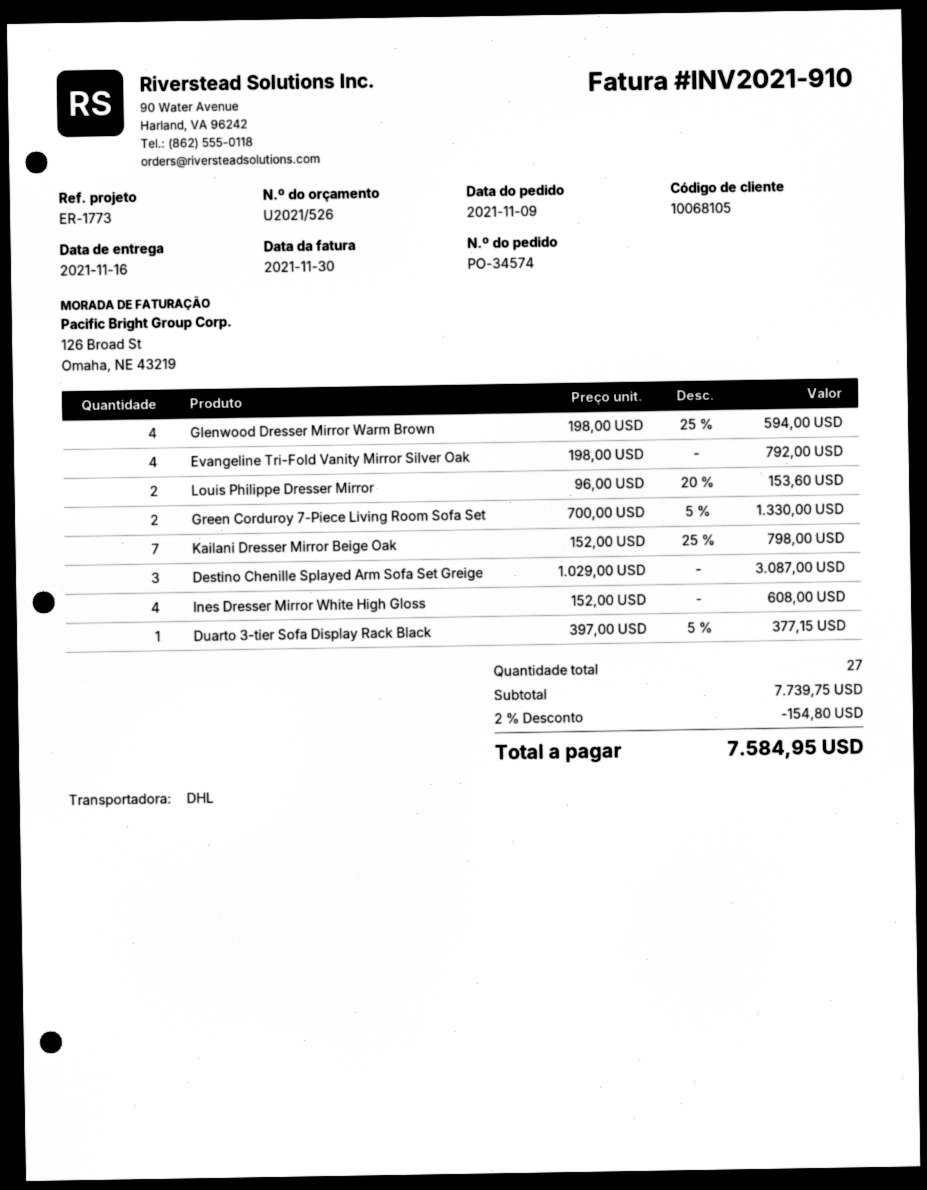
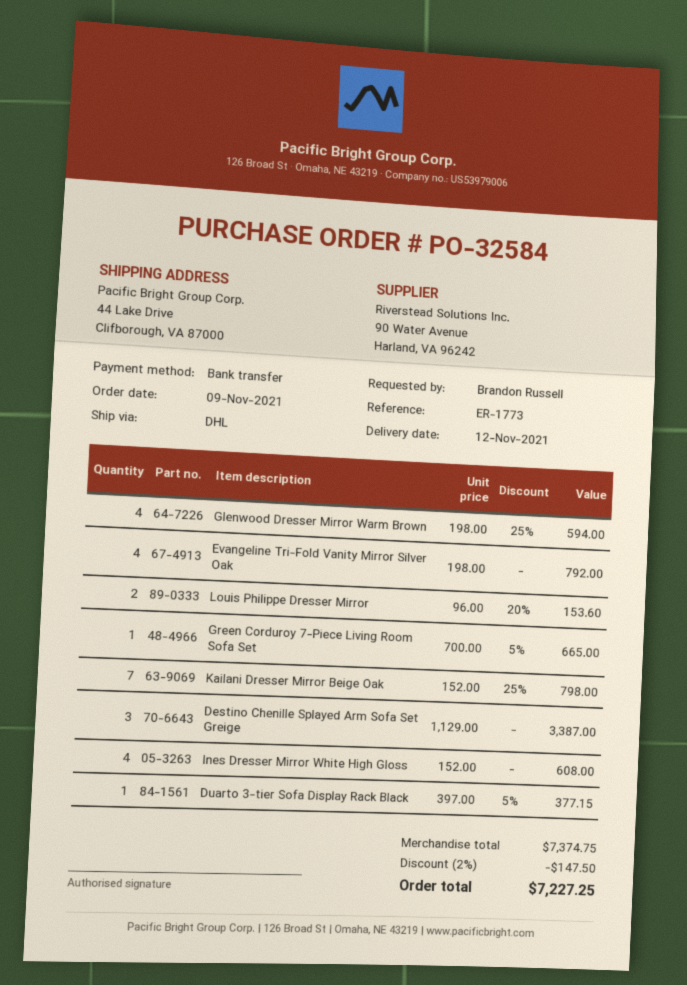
order number: PO-34574 -> PO-32584
delivery date: 2021-11-16 -> 2021-11-12
Green Corduroy 7-Piece Living Room Sofa Set: 2 x 700.00 - 5% = 1330.00 -> 1 x 700.00 - 5% = 665.00
Destino Chenille Splayed Arm Sofa Set Greige: 3 x 1029.00 = 3087.00 -> 3 x 1129.00 = 3387.00
subtotal: 7739.75 -> 7374.75
discount: 2% = 154.80 -> 2% = 147.50
total: 7584.95 -> 7227.25

